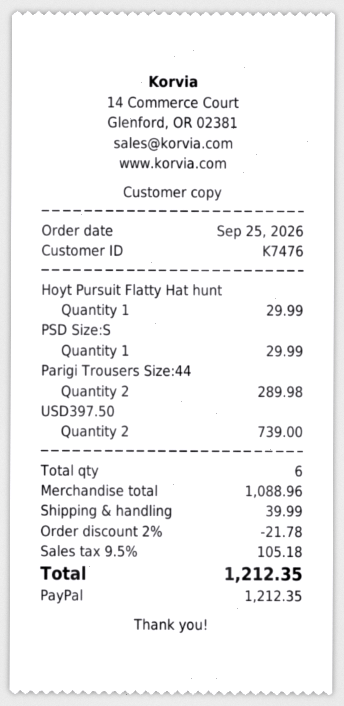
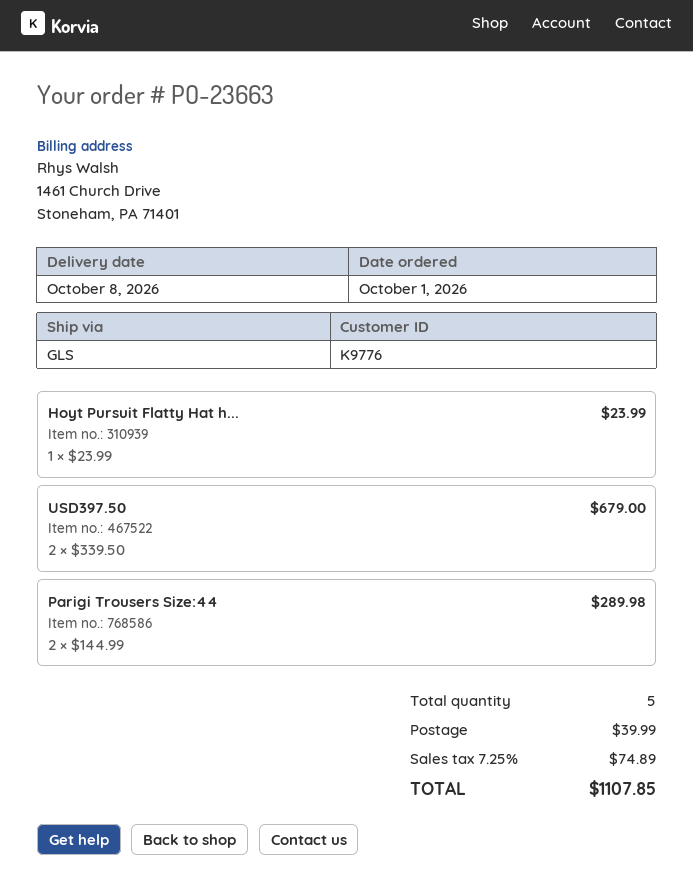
order date: 2026-09-25 -> 2026-10-01
customer number: K7476 -> K9776
Hoyt Pursuit Flatty Hat hunt: 1 for 29.99 -> 1 for 23.99
PSD Size:S: 1 for 29.99 -> none
USD397.50: 2 for 739.00 -> 2 for 679.00
total quantity: 6 -> 5
discount: 2% = 21.78 -> none
tax: 9.5% = 105.18 -> 7.25% = 74.89
total: 1212.35 -> 1107.85

